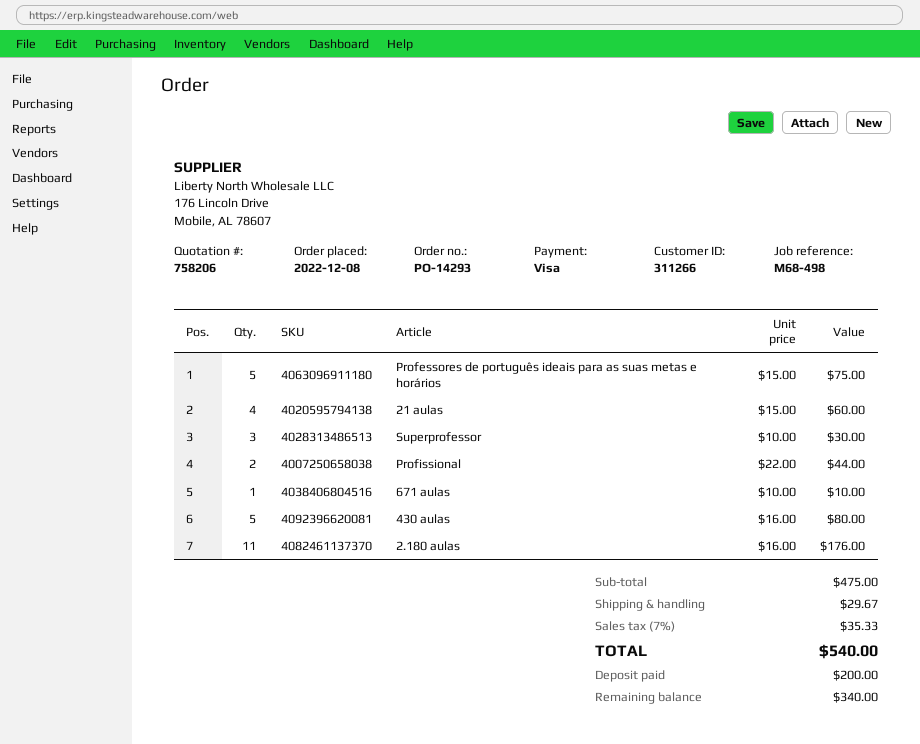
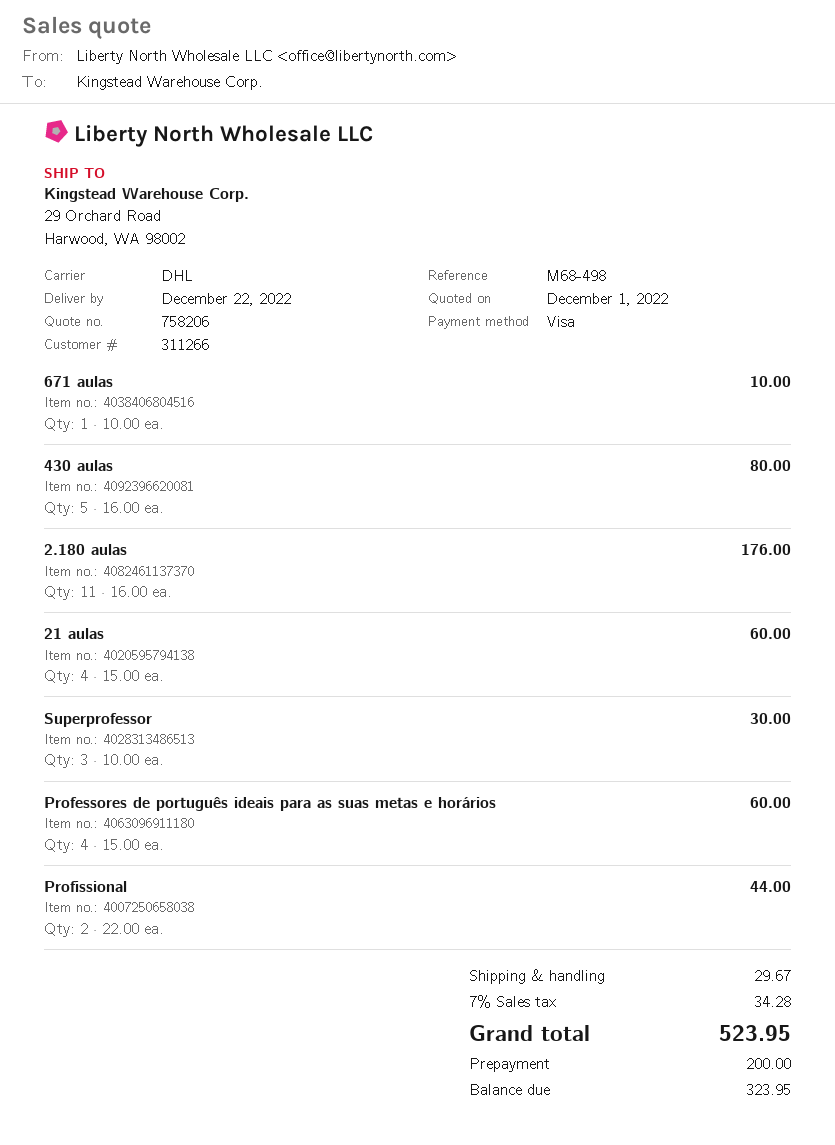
Professores de português ideais para as suas metas e horários: 5 x 15.00 = 75.00 -> 4 x 15.00 = 60.00
tax: 7% = 35.33 -> 7% = 34.28
total: 540.00 -> 523.95
balance: 340.00 -> 323.95

